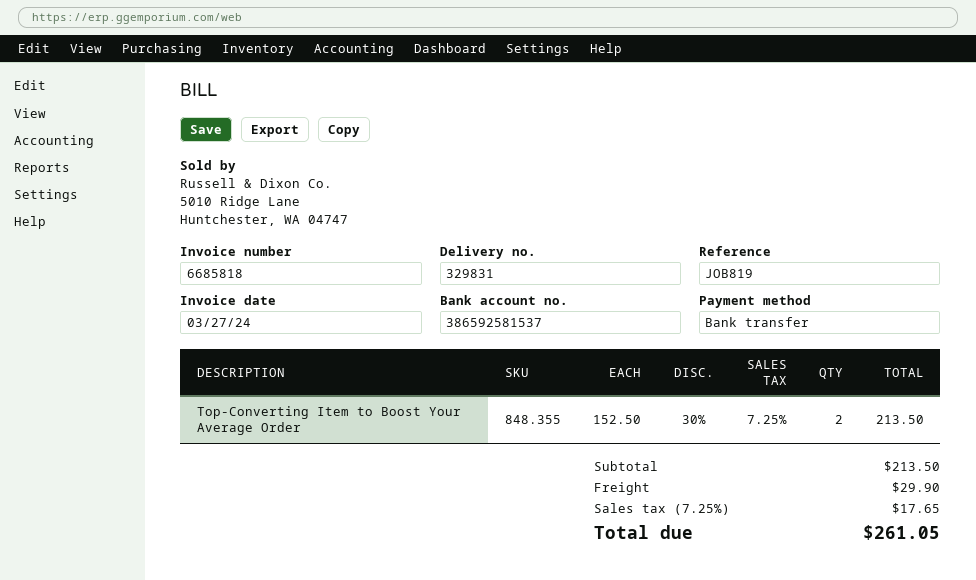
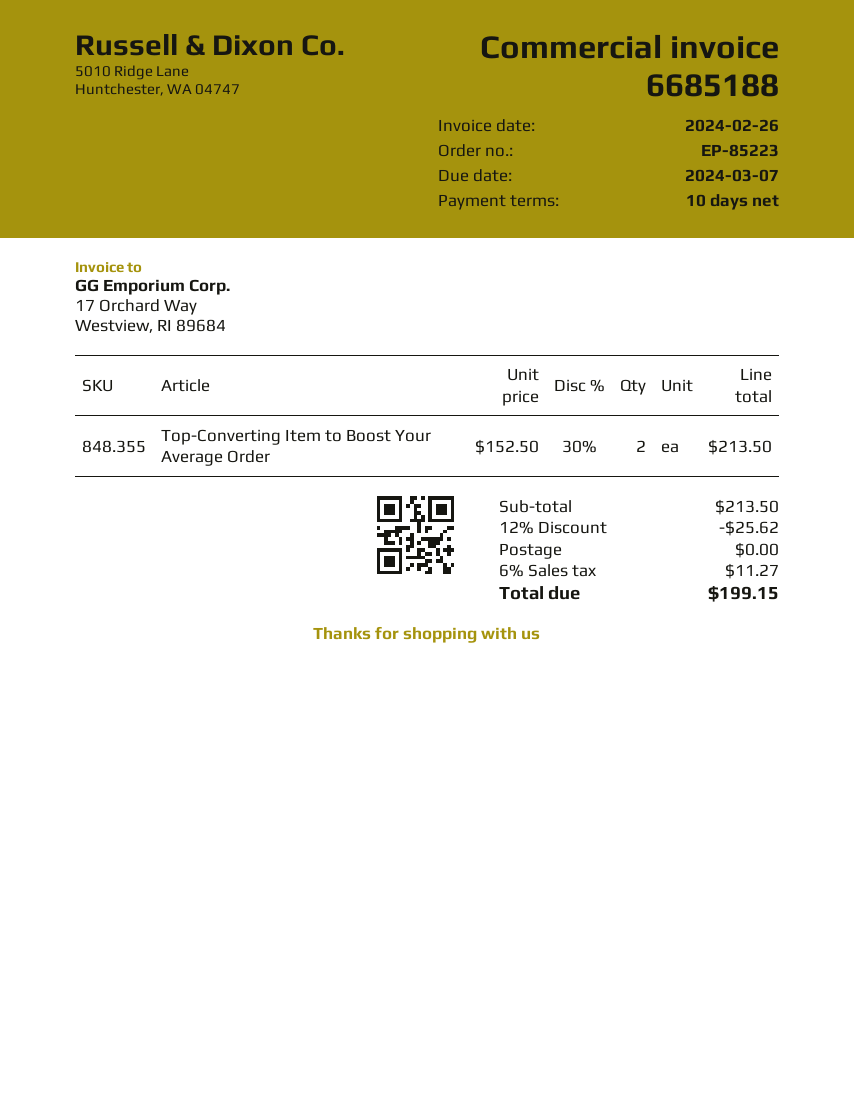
invoice number: 6685818 -> 6685188
invoice date: 2024-03-27 -> 2024-02-26
discount: none -> 12% = 25.62
shipping: 29.90 -> 0.00
tax: 7.25% = 17.65 -> 6% = 11.27
total: 261.05 -> 199.15

